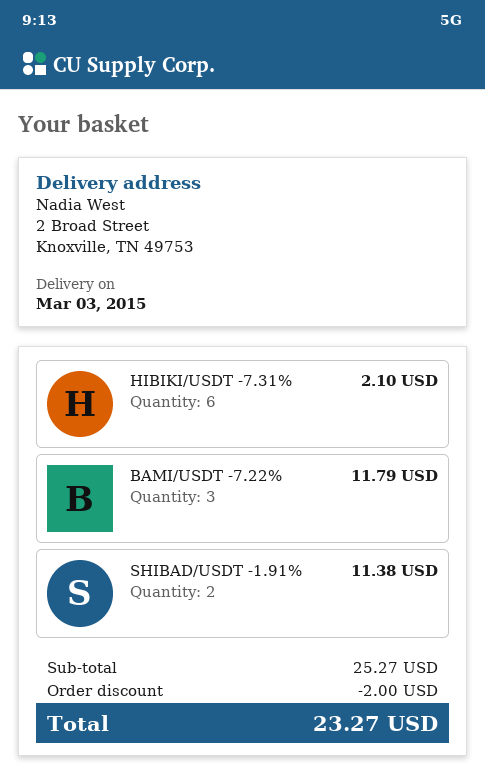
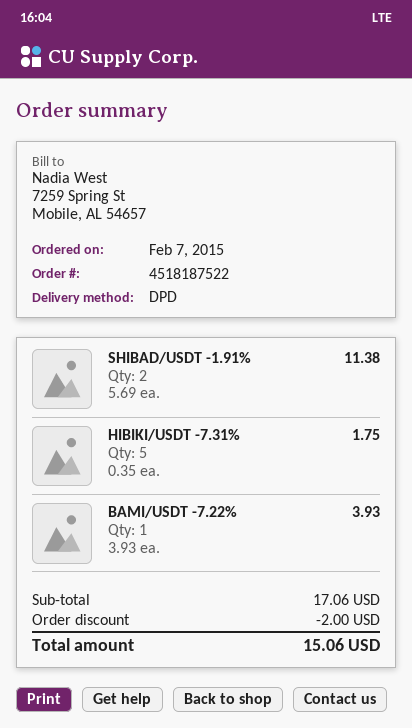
HIBIKI/USDT -7.31%: 6 for 2.10 -> 5 for 1.75
BAMI/USDT -7.22%: 3 for 11.79 -> 1 for 3.93
subtotal: 25.27 -> 17.06
total: 23.27 -> 15.06

